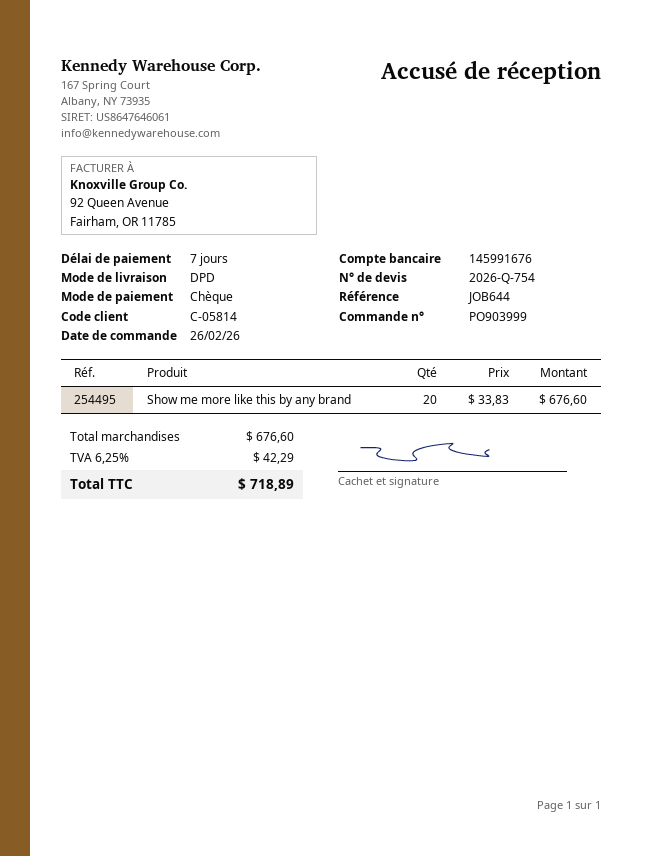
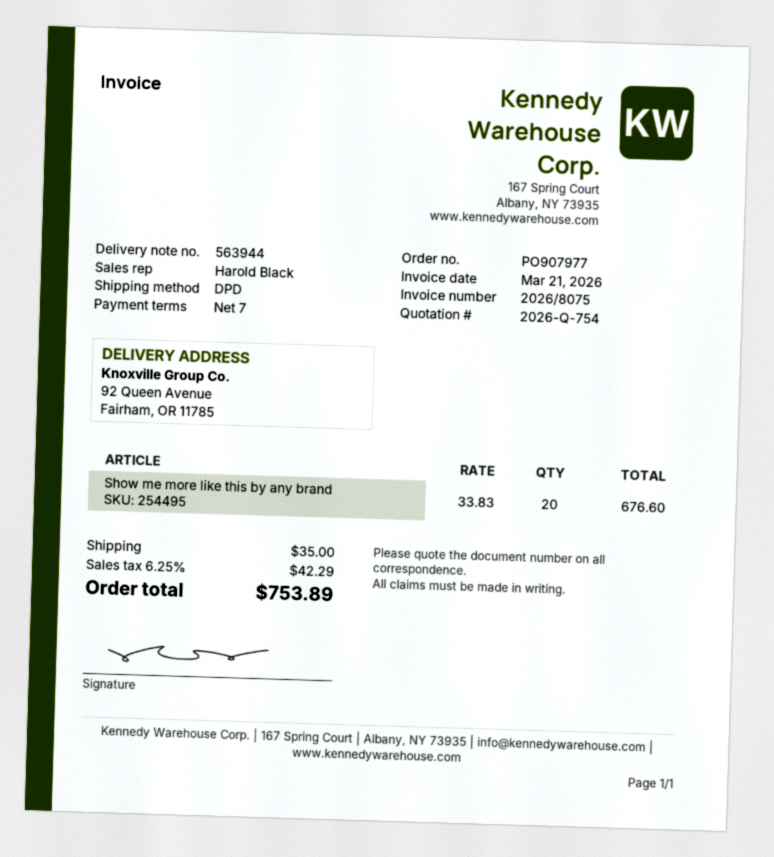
order number: PO903999 -> PO907977
shipping: none -> 35.00
total: 718.89 -> 753.89

